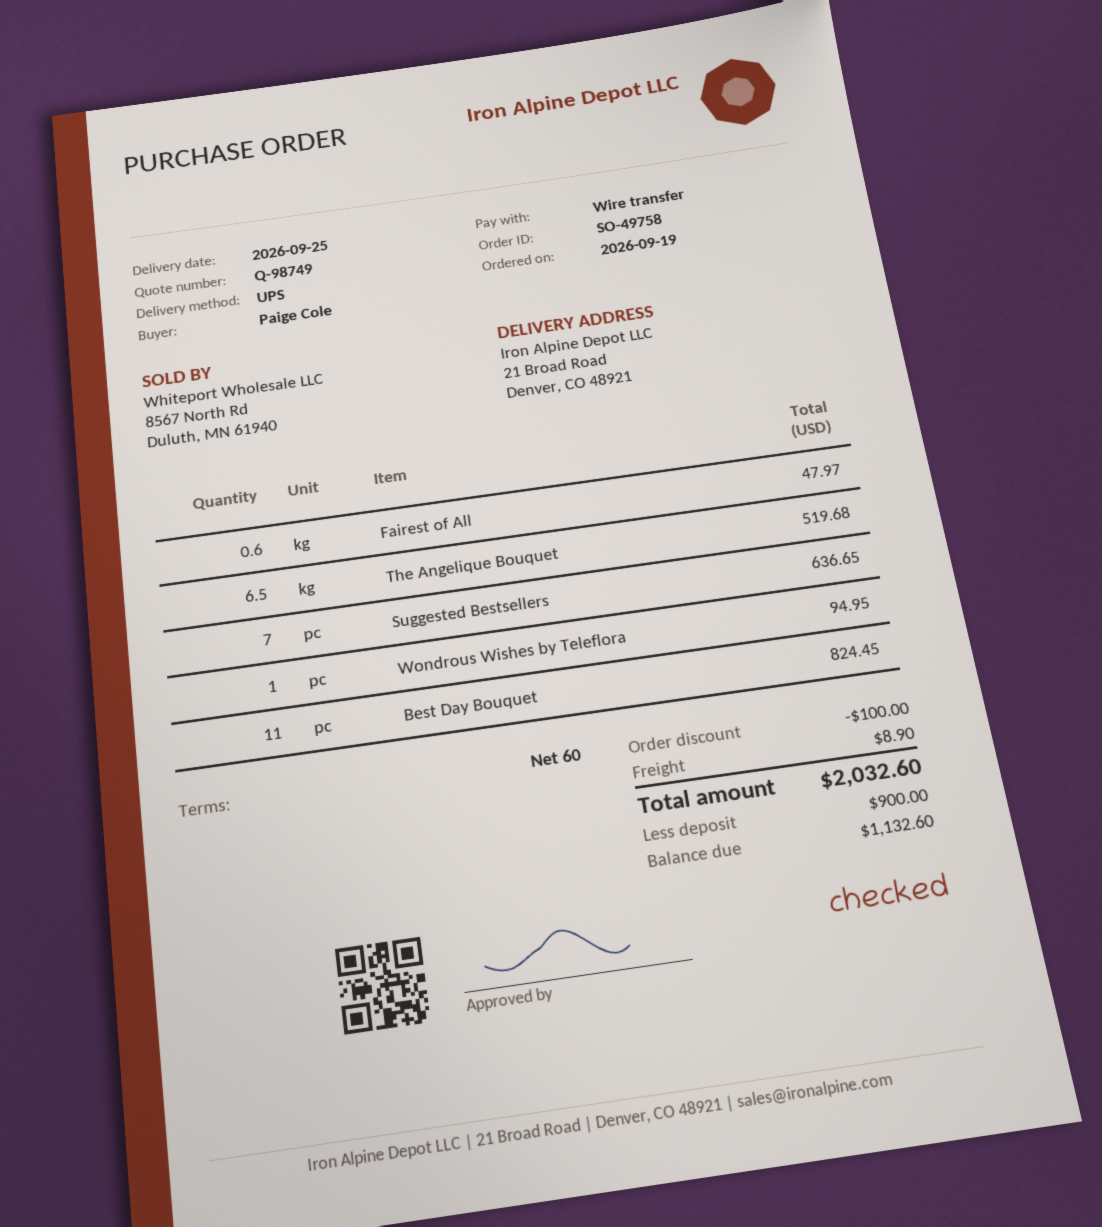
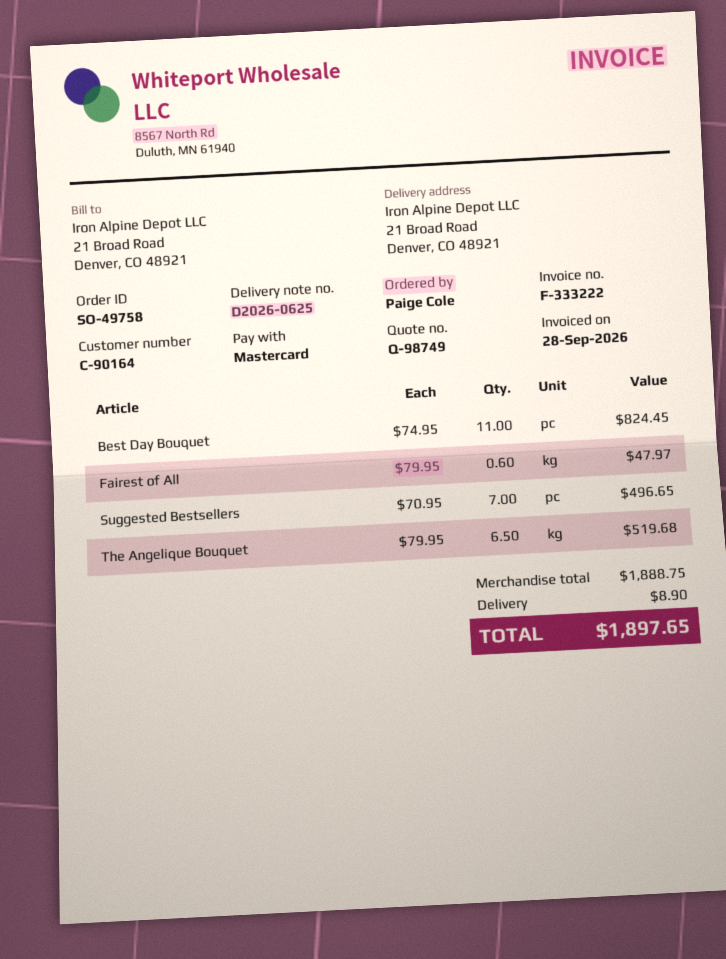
payment method: bank transfer -> Mastercard
Suggested Bestsellers: 7 for 636.65 -> 7 for 496.65
Wondrous Wishes by Teleflora: 1 for 94.95 -> none
discount: 100.00 -> none
total: 2032.60 -> 1897.65

